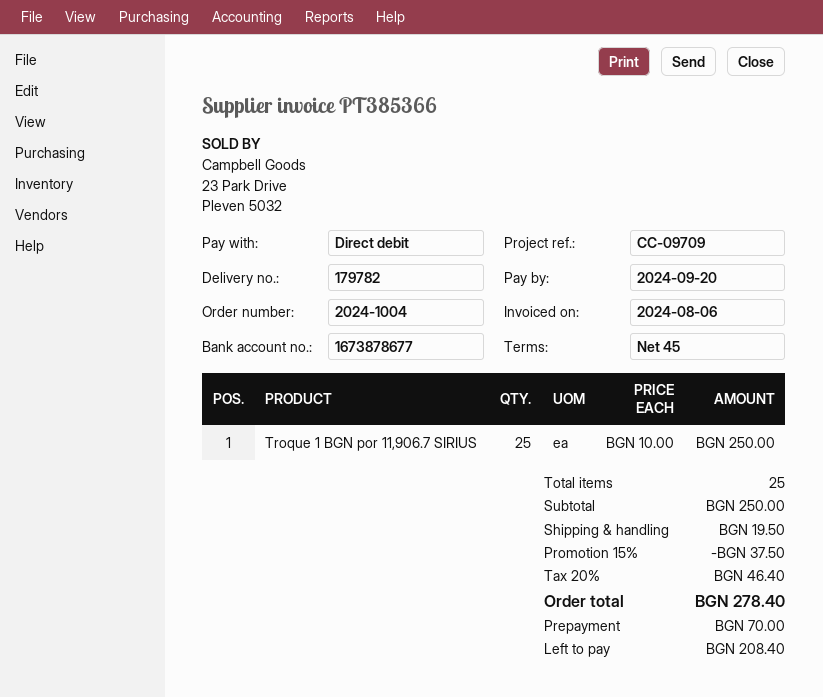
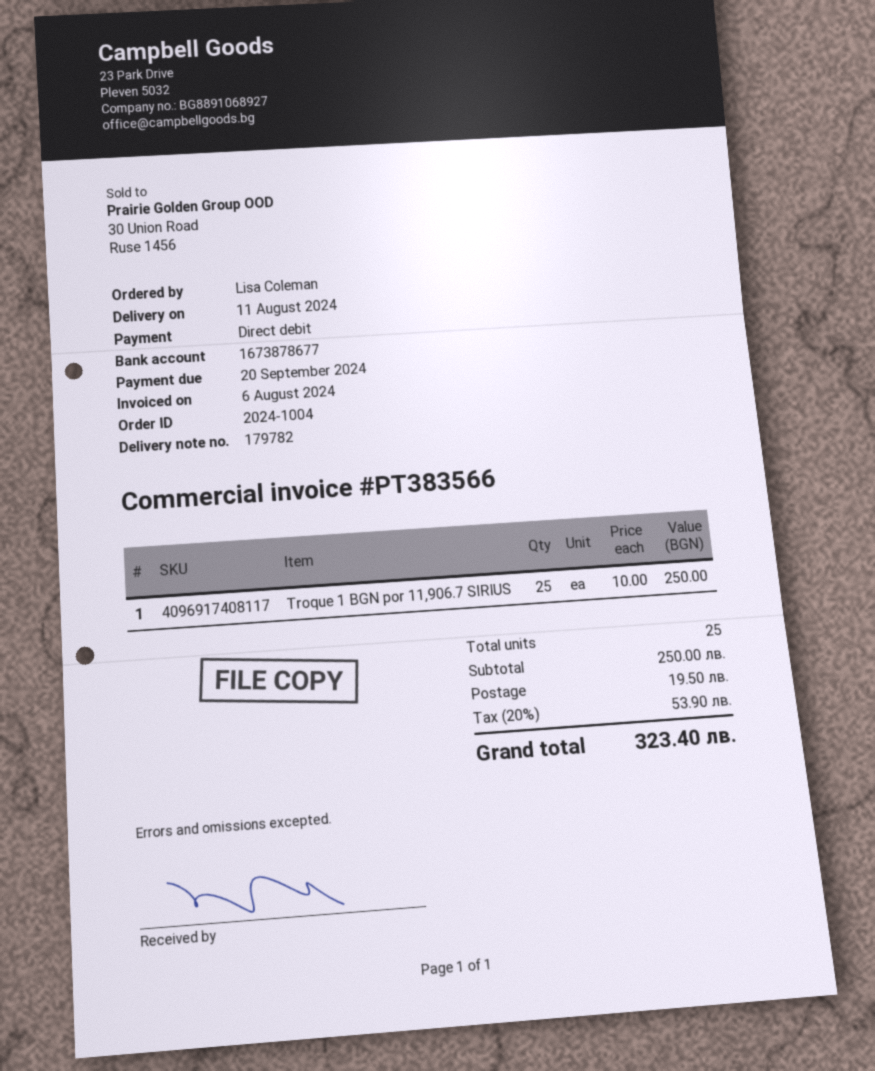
invoice number: PT385366 -> PT383566
discount: 15% = 37.50 -> none
tax: 20% = 46.40 -> 20% = 53.90
total: 278.40 -> 323.40

